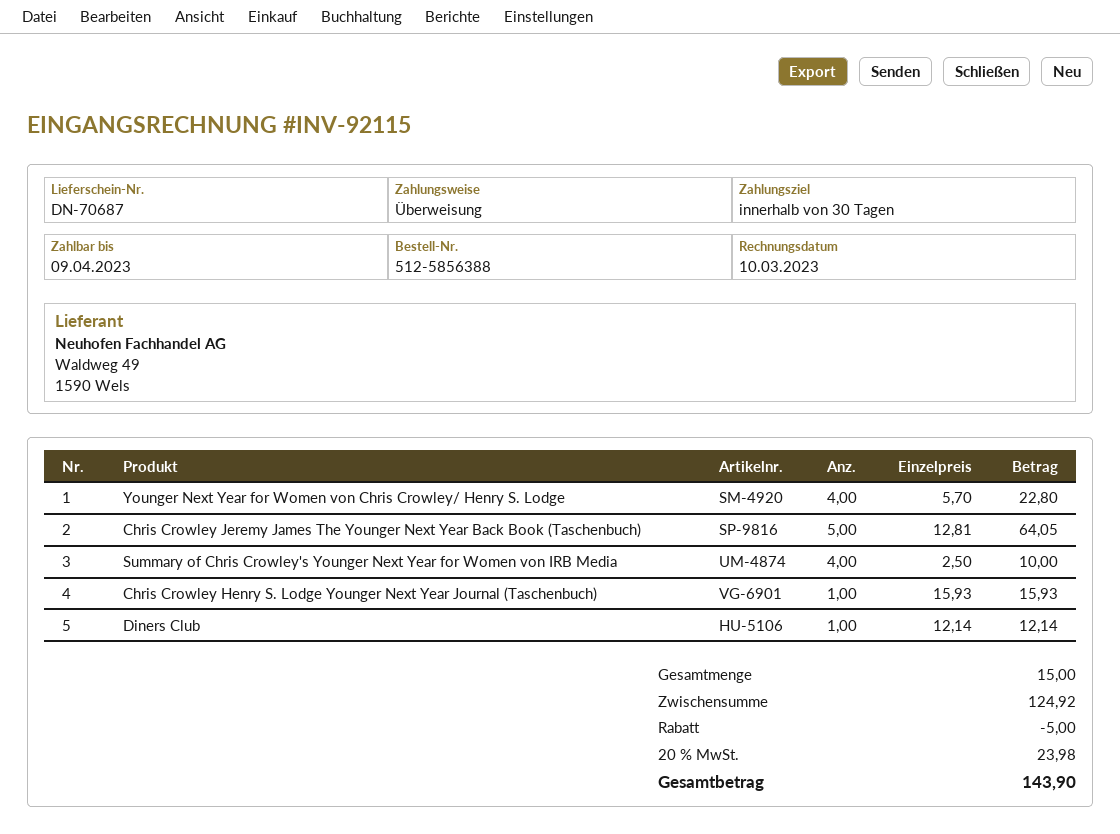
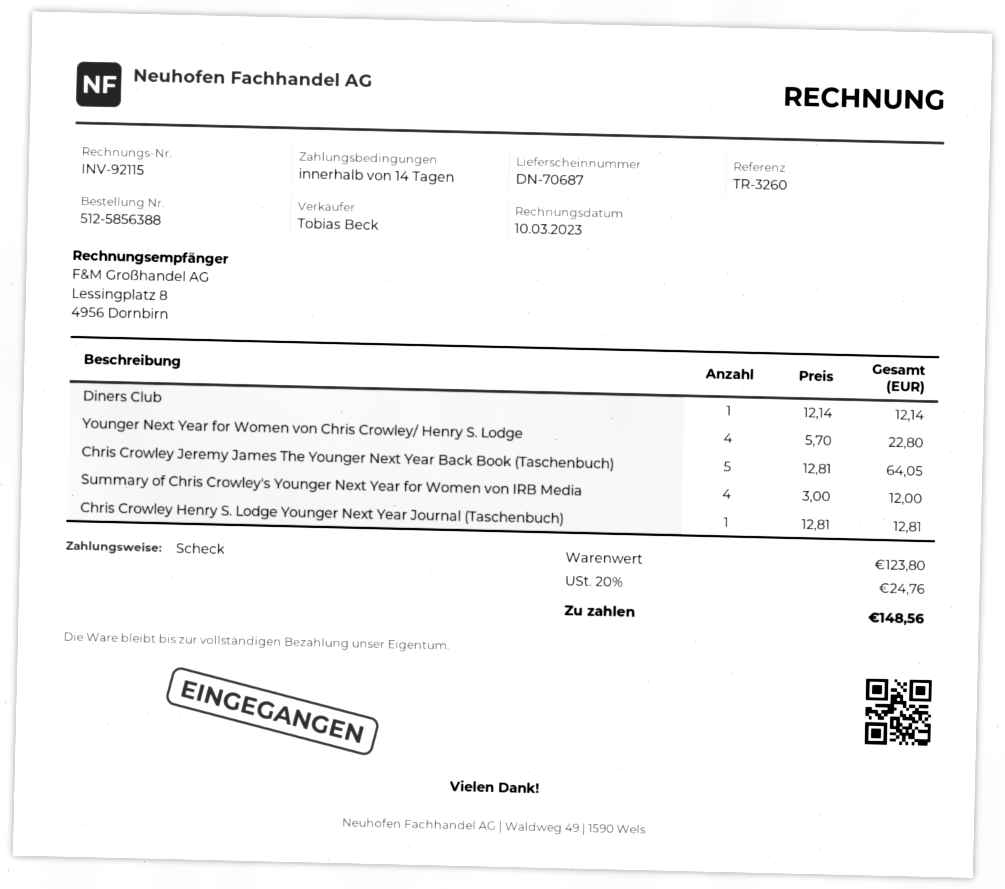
payment terms: 30 days -> 14 days
payment method: bank transfer -> cheque
Summary of Chris Crowley's Younger Next Year for Women von IRB Media: 4 x 2.50 = 10.00 -> 4 x 3.00 = 12.00
Chris Crowley Henry S. Lodge Younger Next Year Journal (Taschenbuch): 1 x 15.93 = 15.93 -> 1 x 12.81 = 12.81
subtotal: 124.92 -> 123.80
discount: 5.00 -> none
tax: 20% = 23.98 -> 20% = 24.76
total: 143.90 -> 148.56

